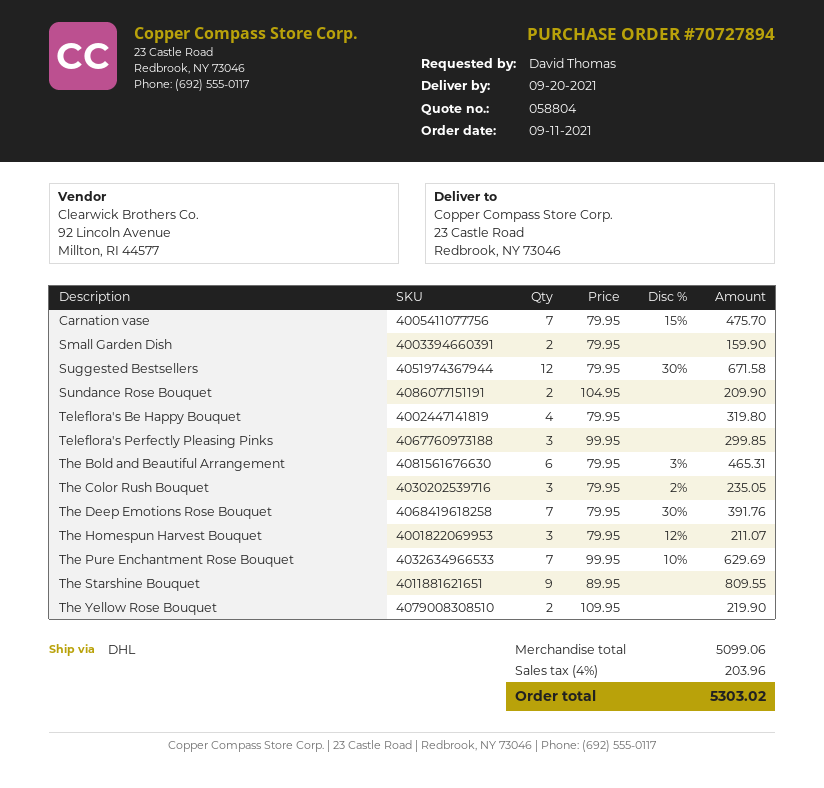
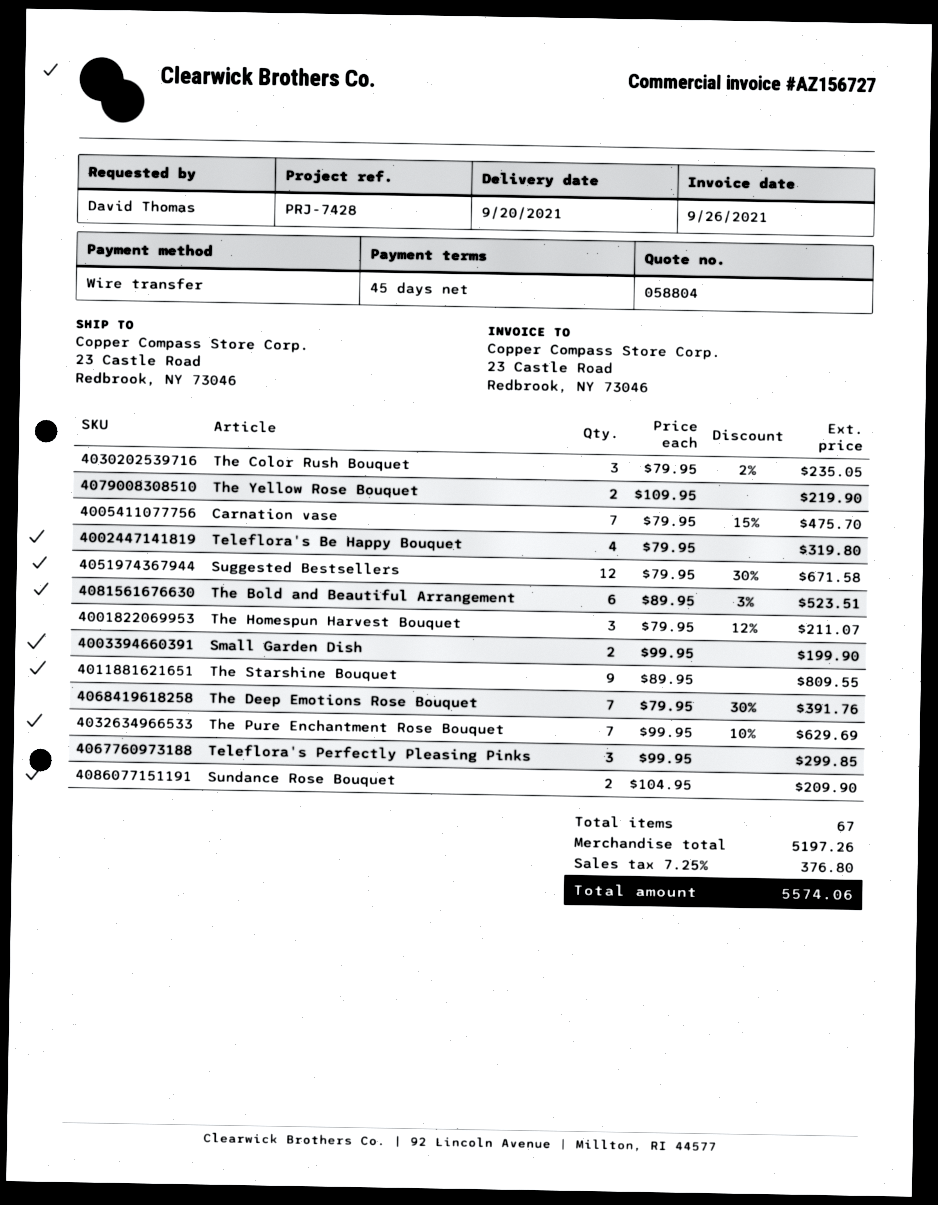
Small Garden Dish: 2 x 79.95 = 159.90 -> 2 x 99.95 = 199.90
The Bold and Beautiful Arrangement: 6 x 79.95 - 3% = 465.31 -> 6 x 89.95 - 3% = 523.51
subtotal: 5099.06 -> 5197.26
tax: 4% = 203.96 -> 7.25% = 376.80
total: 5303.02 -> 5574.06

